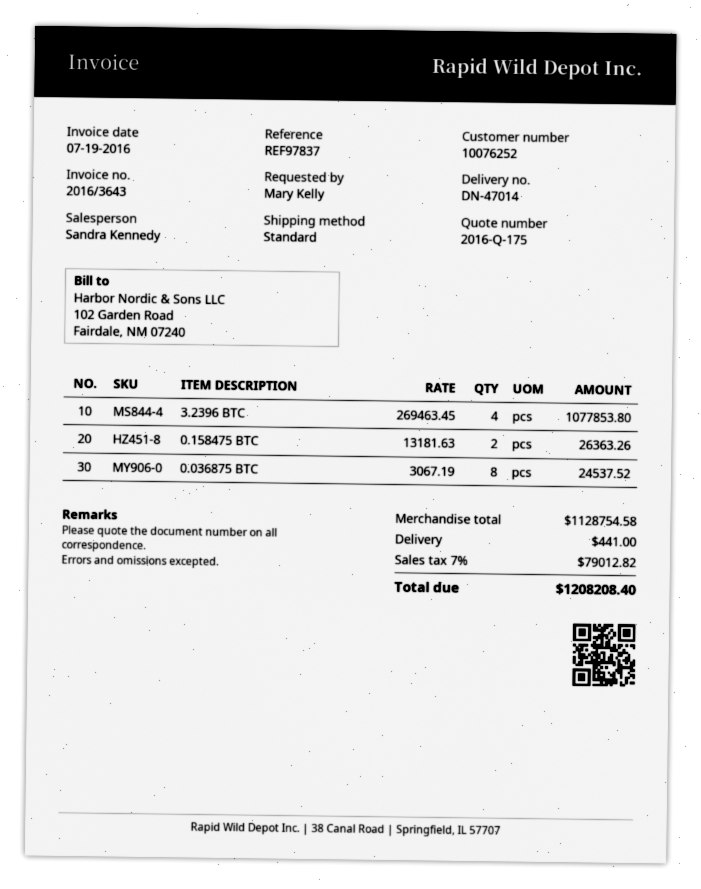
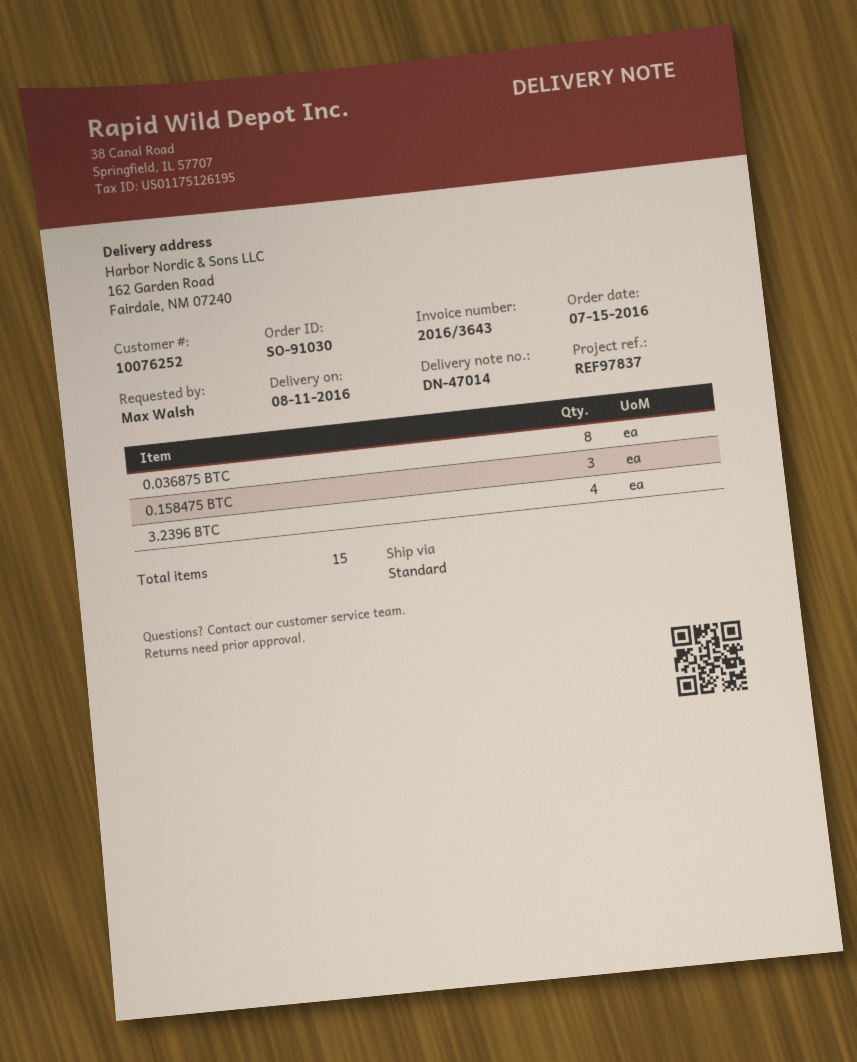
ordered by: Mary Kelly -> Max Walsh
0.158475 BTC: 2 -> 3

